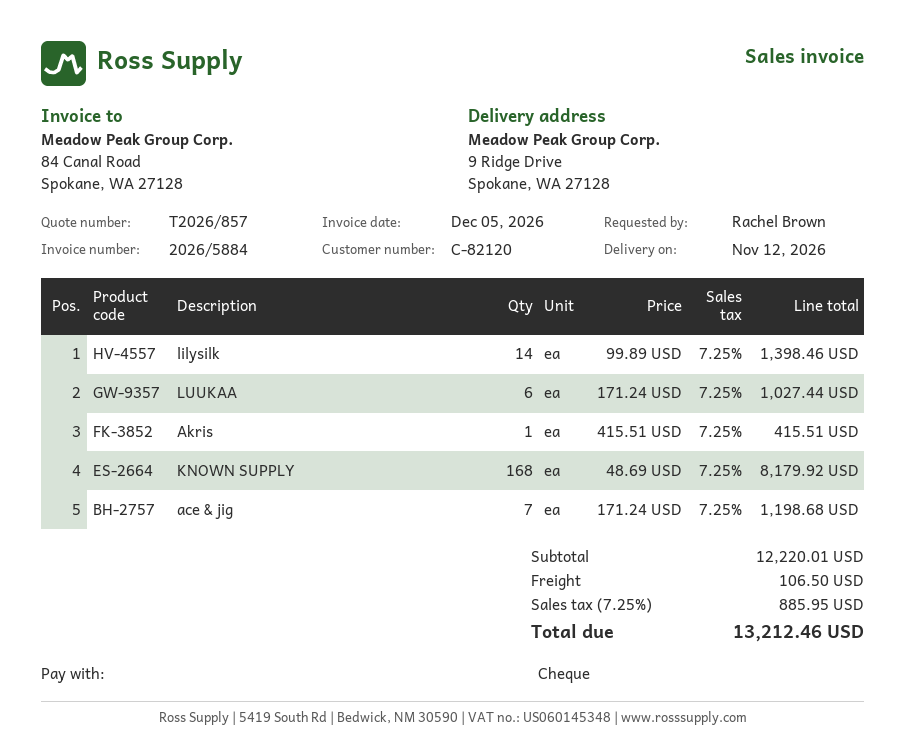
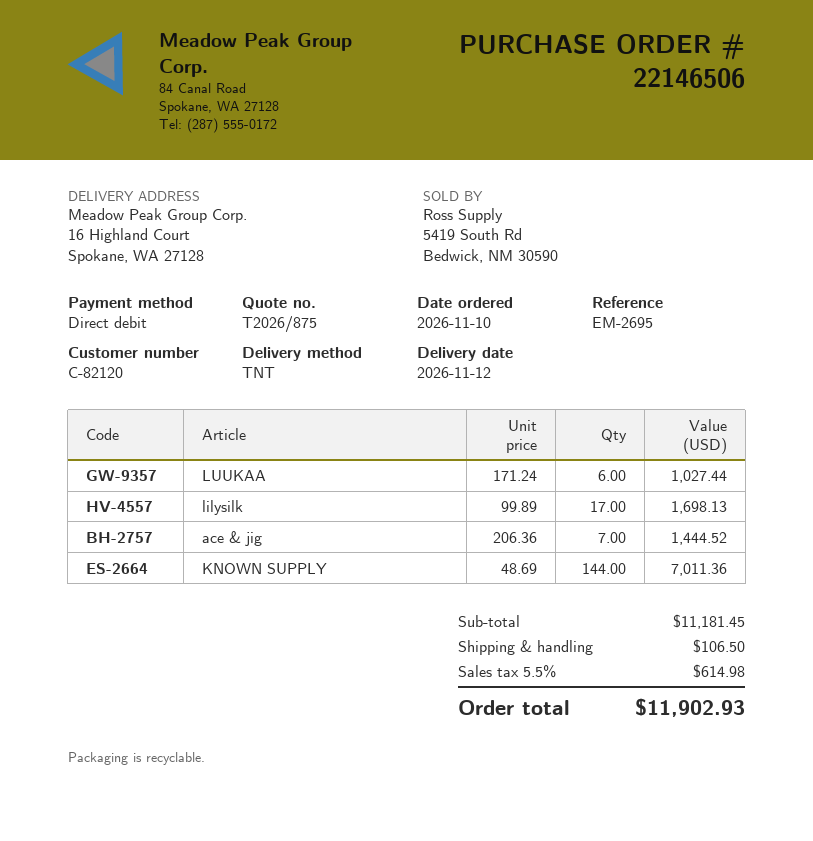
quote number: T2026/857 -> T2026/875
payment method: cheque -> direct debit
ship to: 9 Ridge Drive, Spokane, WA 27128 -> 16 Highland Court, Spokane, WA 27128
lilysilk: 14 x 99.89 = 1398.46 -> 17 x 99.89 = 1698.13
Akris: 1 x 415.51 = 415.51 -> none
KNOWN SUPPLY: 168 x 48.69 = 8179.92 -> 144 x 48.69 = 7011.36
ace & jig: 7 x 171.24 = 1198.68 -> 7 x 206.36 = 1444.52
subtotal: 12220.01 -> 11181.45
tax: 7.25% = 885.95 -> 5.5% = 614.98
total: 13212.46 -> 11902.93

